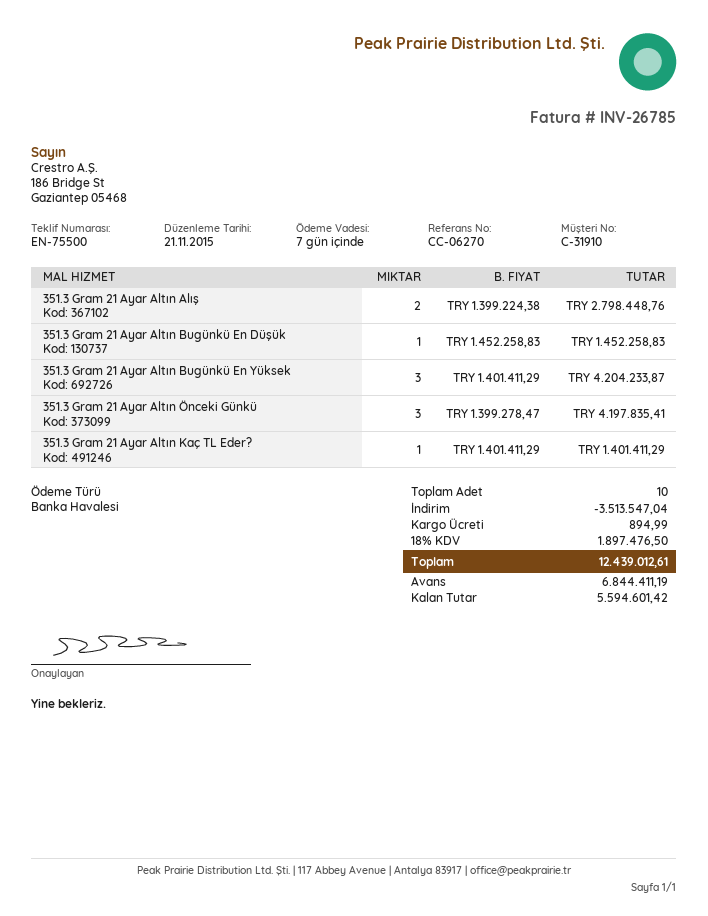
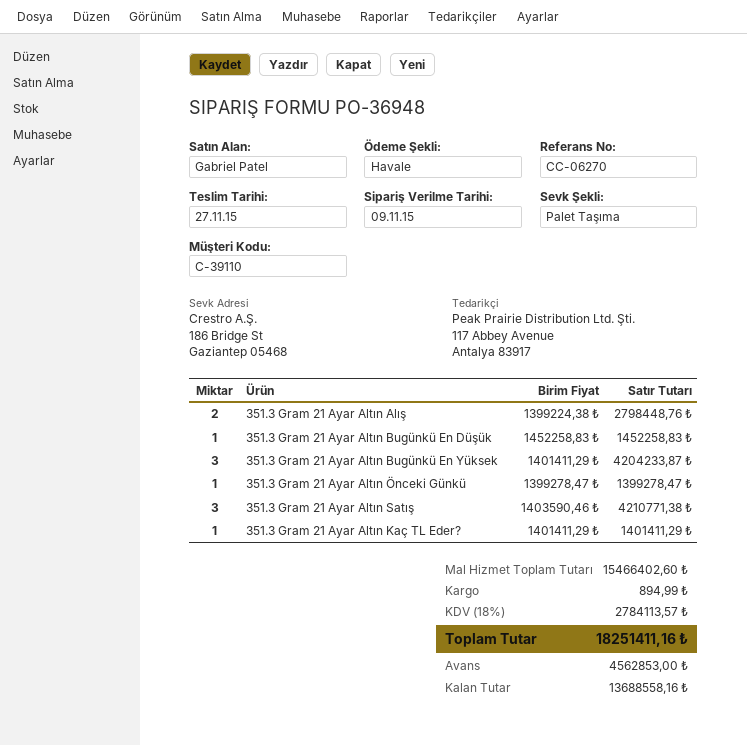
customer number: C-31910 -> C-39110
351.3 Gram 21 Ayar Altın Önceki Günkü: 3 x 1399278.47 = 4197835.41 -> 1 x 1399278.47 = 1399278.47
351.3 Gram 21 Ayar Altın Satış: none -> 3 x 1403590.46 = 4210771.38
discount: 3513547.04 -> none
tax: 18% = 1897476.50 -> 18% = 2784113.57
total: 12439012.61 -> 18251411.16
deposit: 6844411.19 -> 4562853.00
balance: 5594601.42 -> 13688558.16

